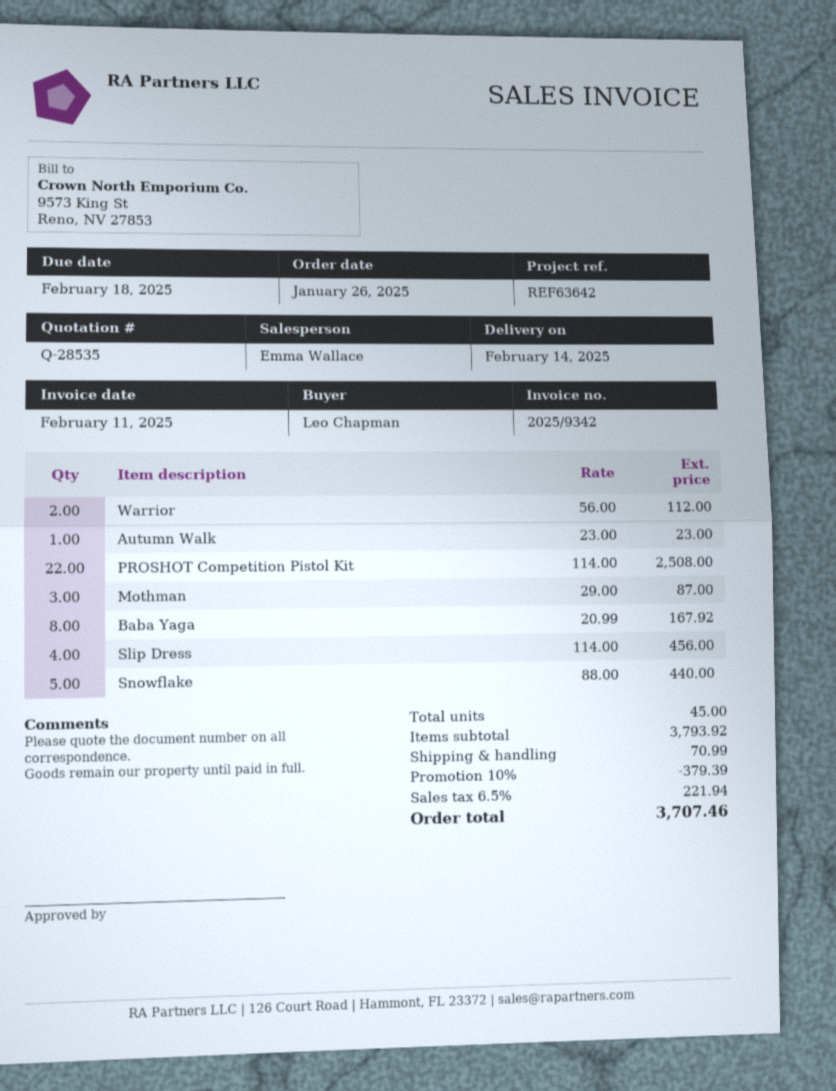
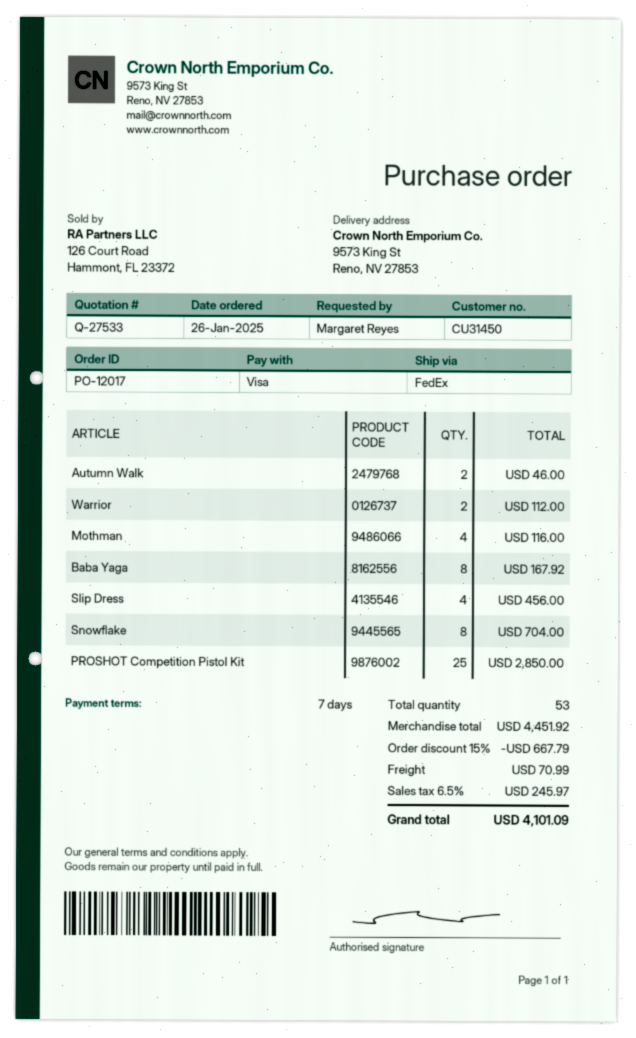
quote number: Q-28535 -> Q-27533
ordered by: Leo Chapman -> Margaret Reyes
Autumn Walk: 1 for 23.00 -> 2 for 46.00
PROSHOT Competition Pistol Kit: 22 for 2508.00 -> 25 for 2850.00
Mothman: 3 for 87.00 -> 4 for 116.00
Snowflake: 5 for 440.00 -> 8 for 704.00
total quantity: 45 -> 53
subtotal: 3793.92 -> 4451.92
discount: 10% = 379.39 -> 15% = 667.79
tax: 6.5% = 221.94 -> 6.5% = 245.97
total: 3707.46 -> 4101.09

